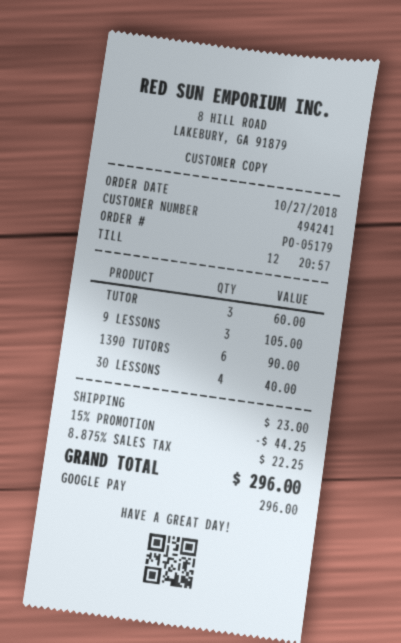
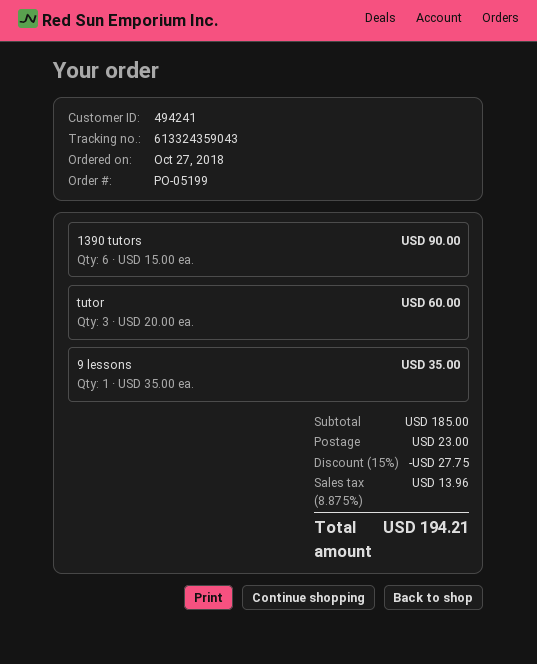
order number: PO-05179 -> PO-05199
9 LESSONS: 3 for 105.00 -> 1 for 35.00
30 LESSONS: 4 for 40.00 -> none
discount: 15% = 44.25 -> 15% = 27.75
tax: 8.875% = 22.25 -> 8.875% = 13.96
total: 296.00 -> 194.21

